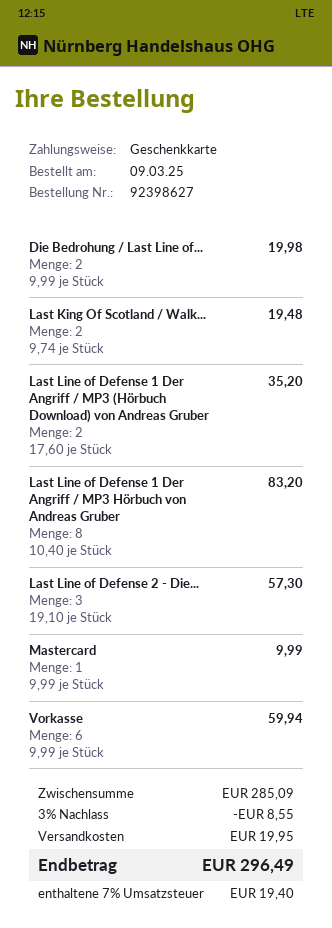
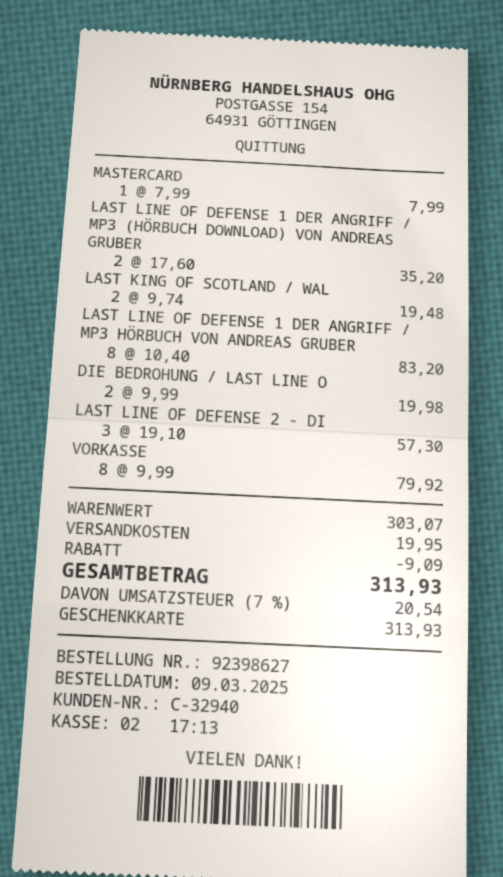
Mastercard: 1 x 9.99 = 9.99 -> 1 x 7.99 = 7.99
Vorkasse: 6 x 9.99 = 59.94 -> 8 x 9.99 = 79.92
subtotal: 285.09 -> 303.07
discount: 8.55 -> 9.09
tax: 7% = 19.40 -> 7% = 20.54
total: 296.49 -> 313.93

